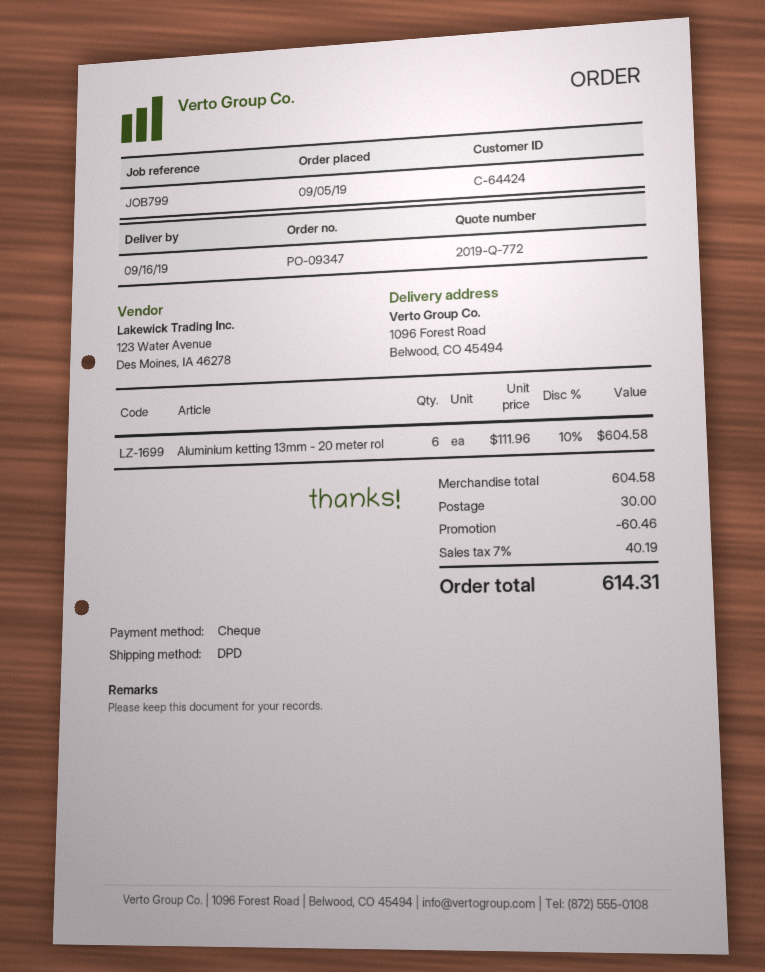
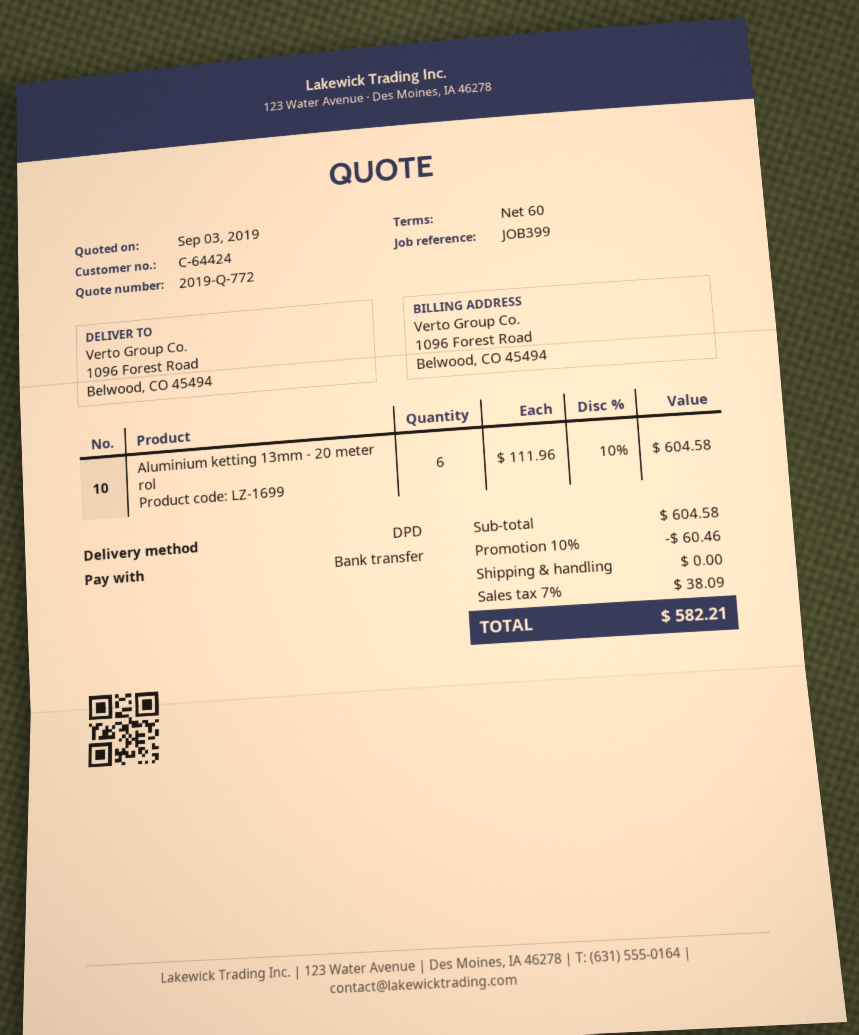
reference: JOB799 -> JOB399
payment method: cheque -> bank transfer
shipping: 30.00 -> 0.00
tax: 7% = 40.19 -> 7% = 38.09
total: 614.31 -> 582.21

